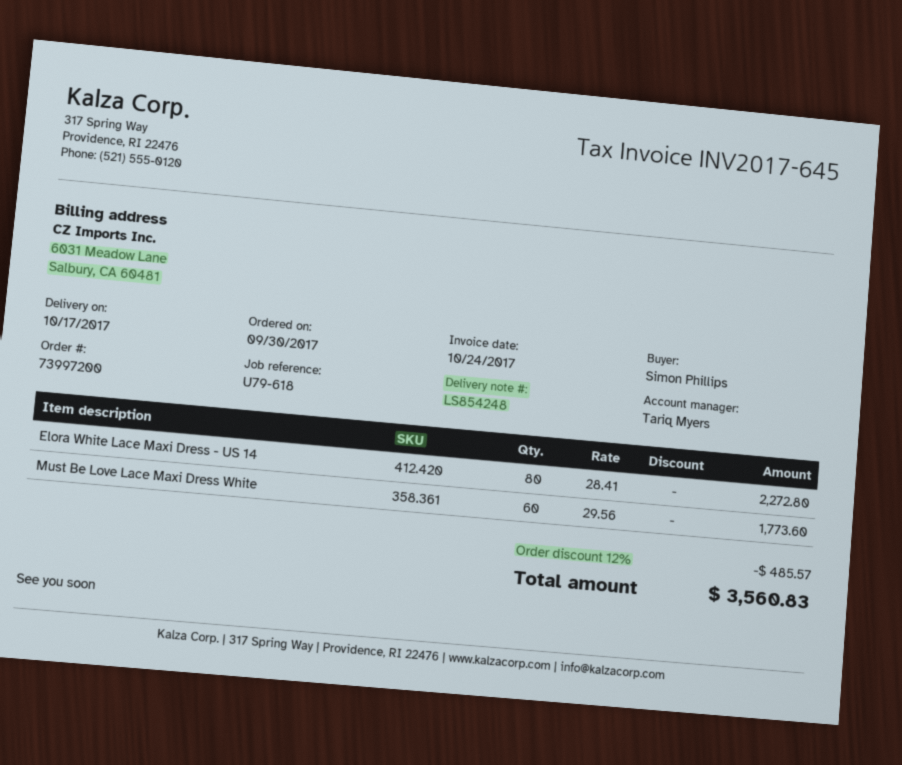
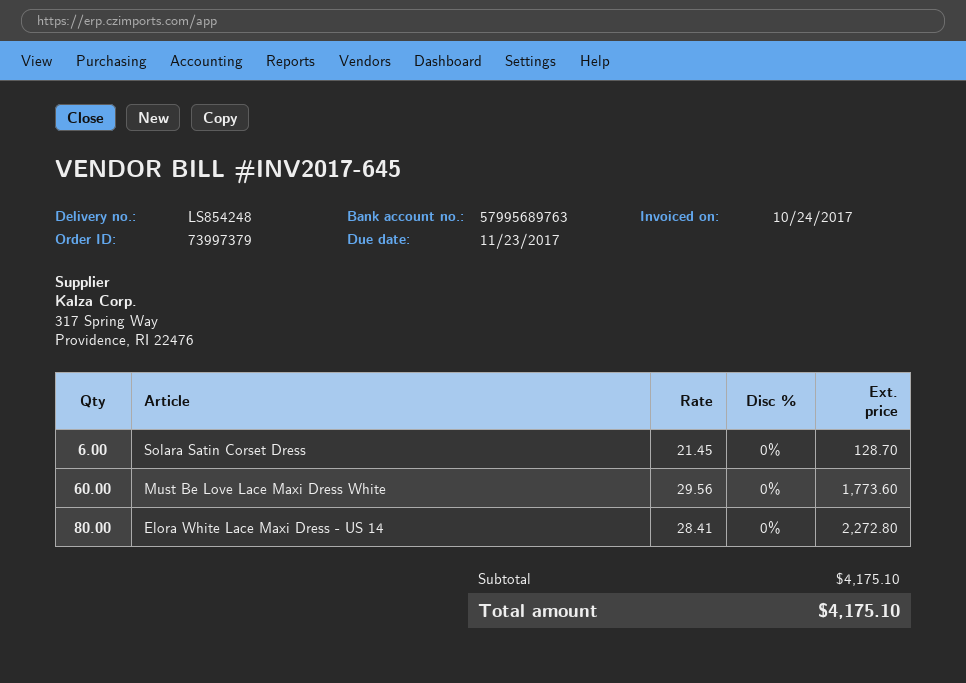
order number: 73997200 -> 73997379
Solara Satin Corset Dress: none -> 6 x 21.45 = 128.70
discount: 12% = 485.57 -> none
total: 3560.83 -> 4175.10

